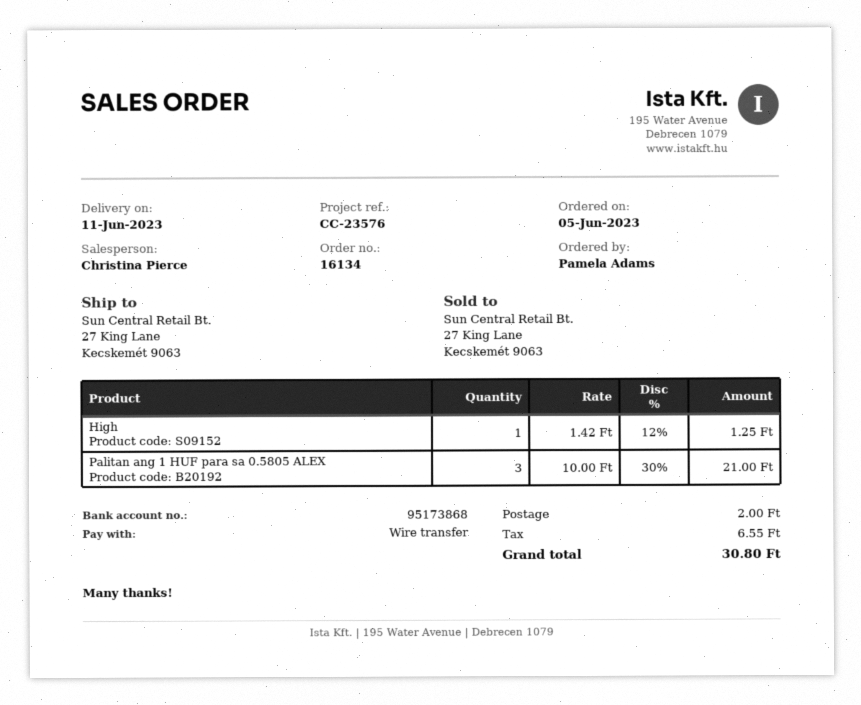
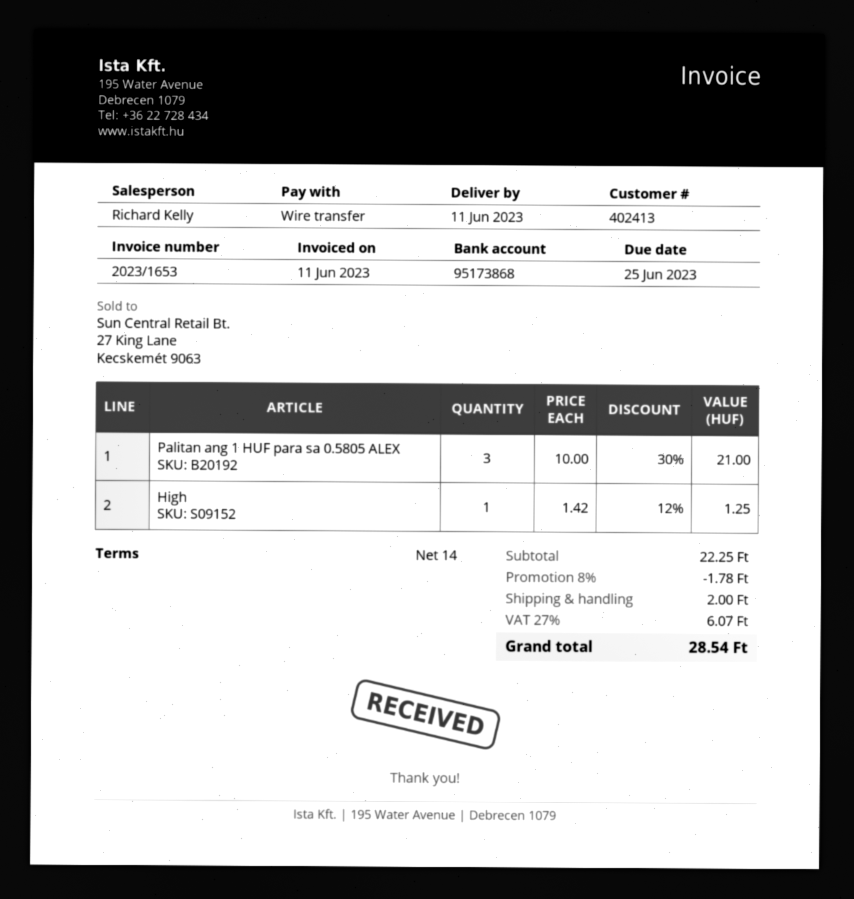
sales rep: Christina Pierce -> Richard Kelly
discount: none -> 8% = 1.78
tax: 6.55 -> 6.07
total: 30.80 -> 28.54

